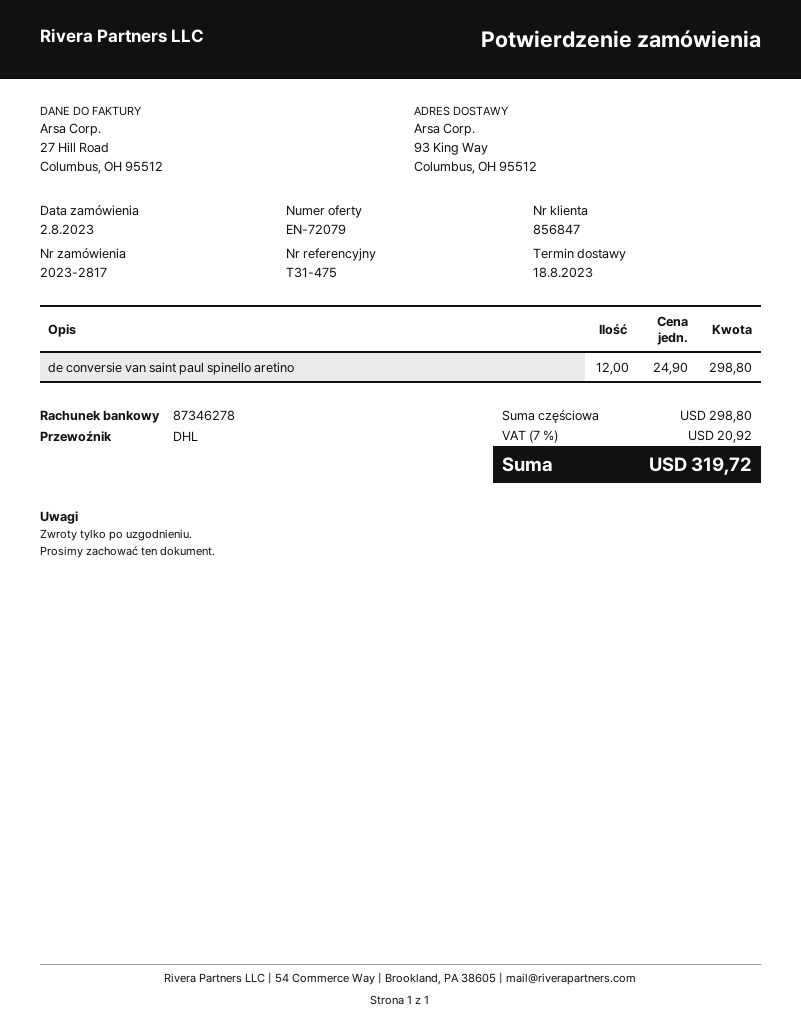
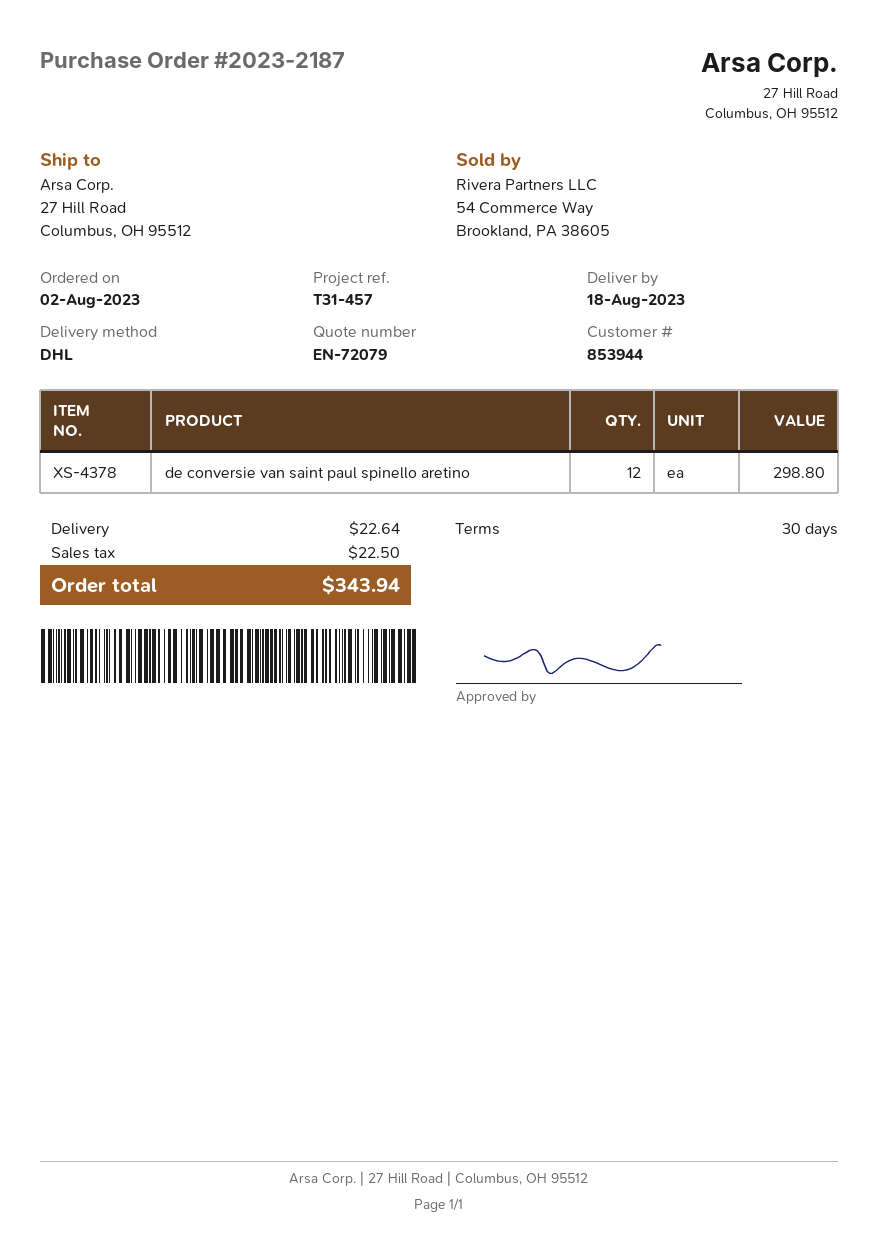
order number: 2023-2817 -> 2023-2187
customer number: 856847 -> 853944
reference: T31-475 -> T31-457
ship to: 93 King Way, Columbus, OH 95512 -> 27 Hill Road, Columbus, OH 95512
shipping: none -> 22.64
tax: 20.92 -> 22.50
total: 319.72 -> 343.94

